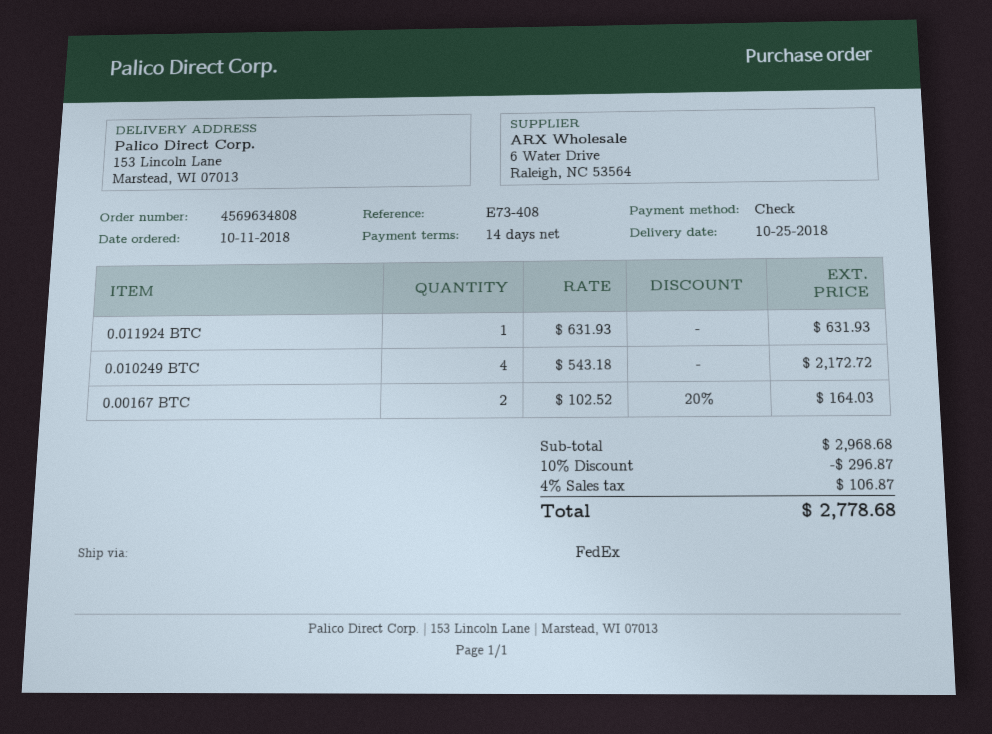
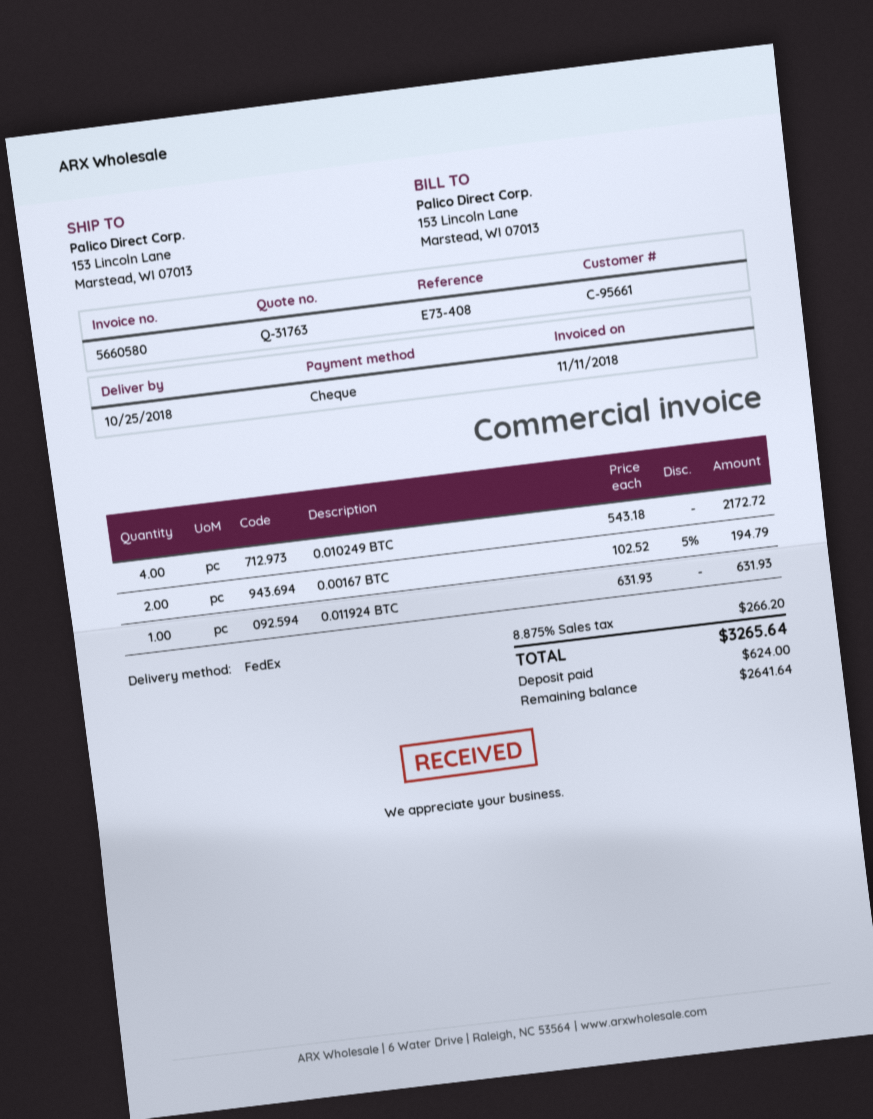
0.00167 BTC: 2 x 102.52 - 20% = 164.03 -> 2 x 102.52 - 5% = 194.79
discount: 10% = 296.87 -> none
tax: 4% = 106.87 -> 8.875% = 266.20
total: 2778.68 -> 3265.64

